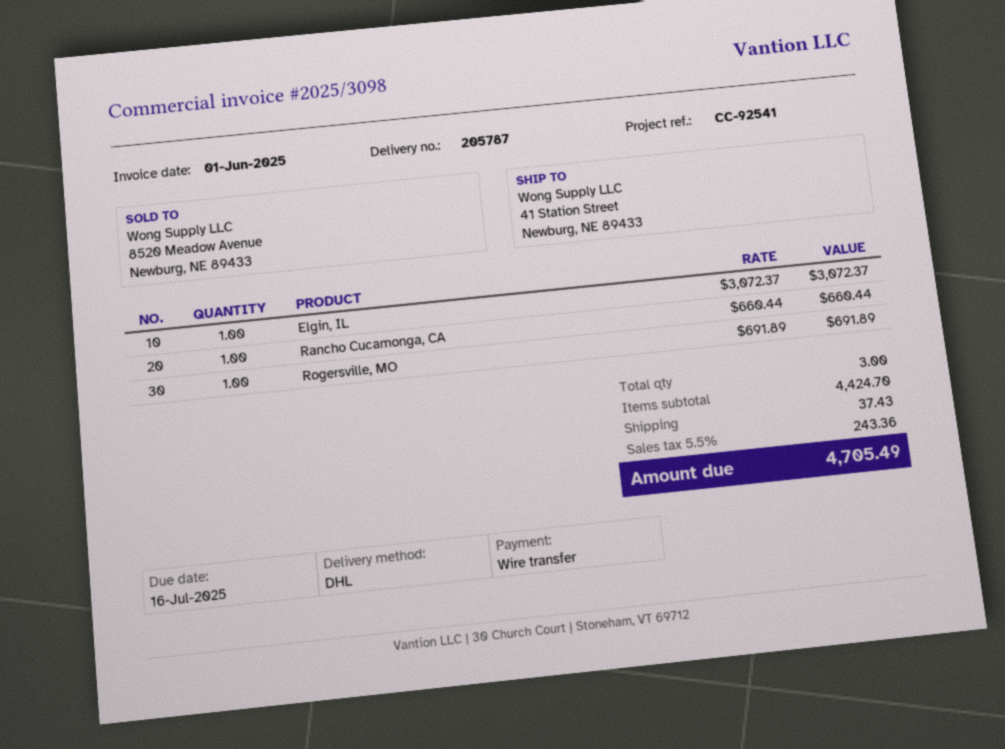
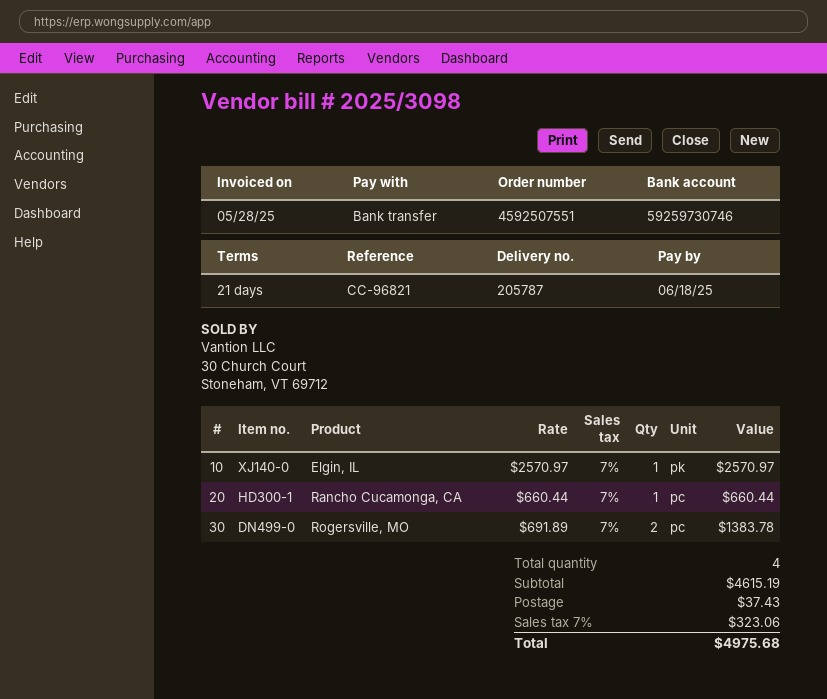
invoice date: 2025-06-01 -> 2025-05-28
due date: 2025-07-16 -> 2025-06-18
reference: CC-92541 -> CC-96821
Elgin, IL: 1 x 3072.37 = 3072.37 -> 1 x 2570.97 = 2570.97
Rogersville, MO: 1 x 691.89 = 691.89 -> 2 x 691.89 = 1383.78
total quantity: 3 -> 4
subtotal: 4424.70 -> 4615.19
tax: 5.5% = 243.36 -> 7% = 323.06
total: 4705.49 -> 4975.68

